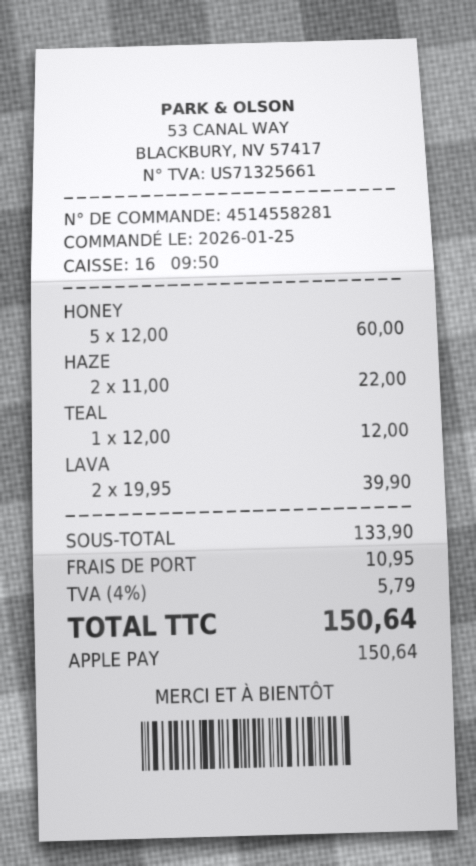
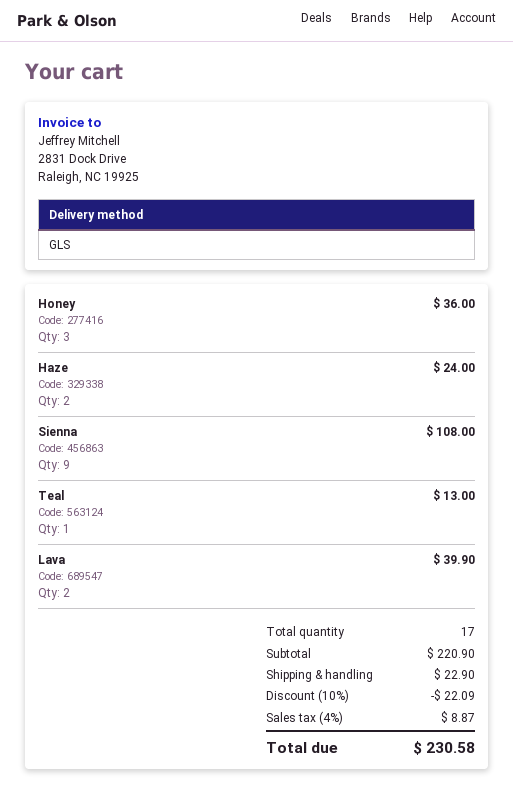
HONEY: 5 for 60.00 -> 3 for 36.00
HAZE: 2 for 22.00 -> 2 for 24.00
TEAL: 1 for 12.00 -> 1 for 13.00
Sienna: none -> 9 for 108.00
subtotal: 133.90 -> 220.90
discount: none -> 10% = 22.09
shipping: 10.95 -> 22.90
tax: 4% = 5.79 -> 4% = 8.87
total: 150.64 -> 230.58

